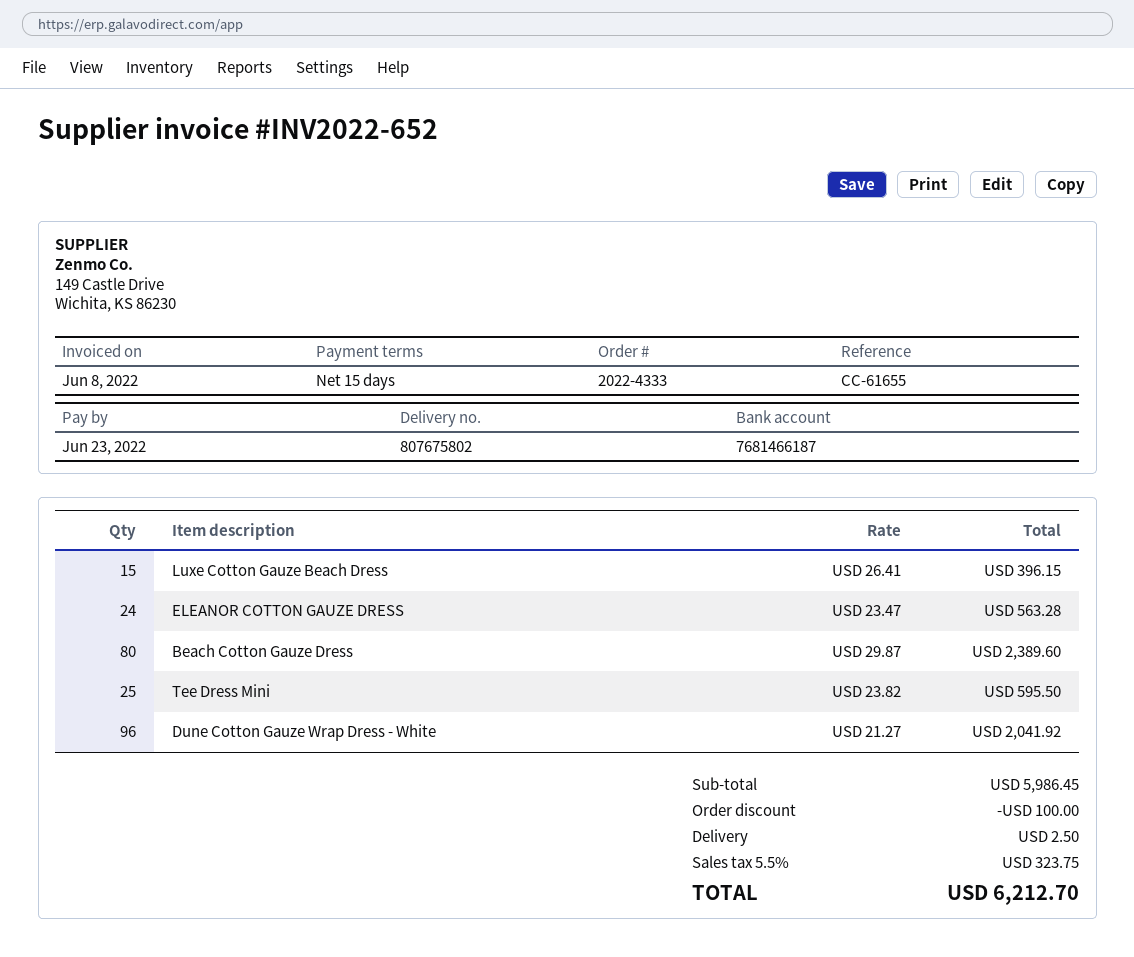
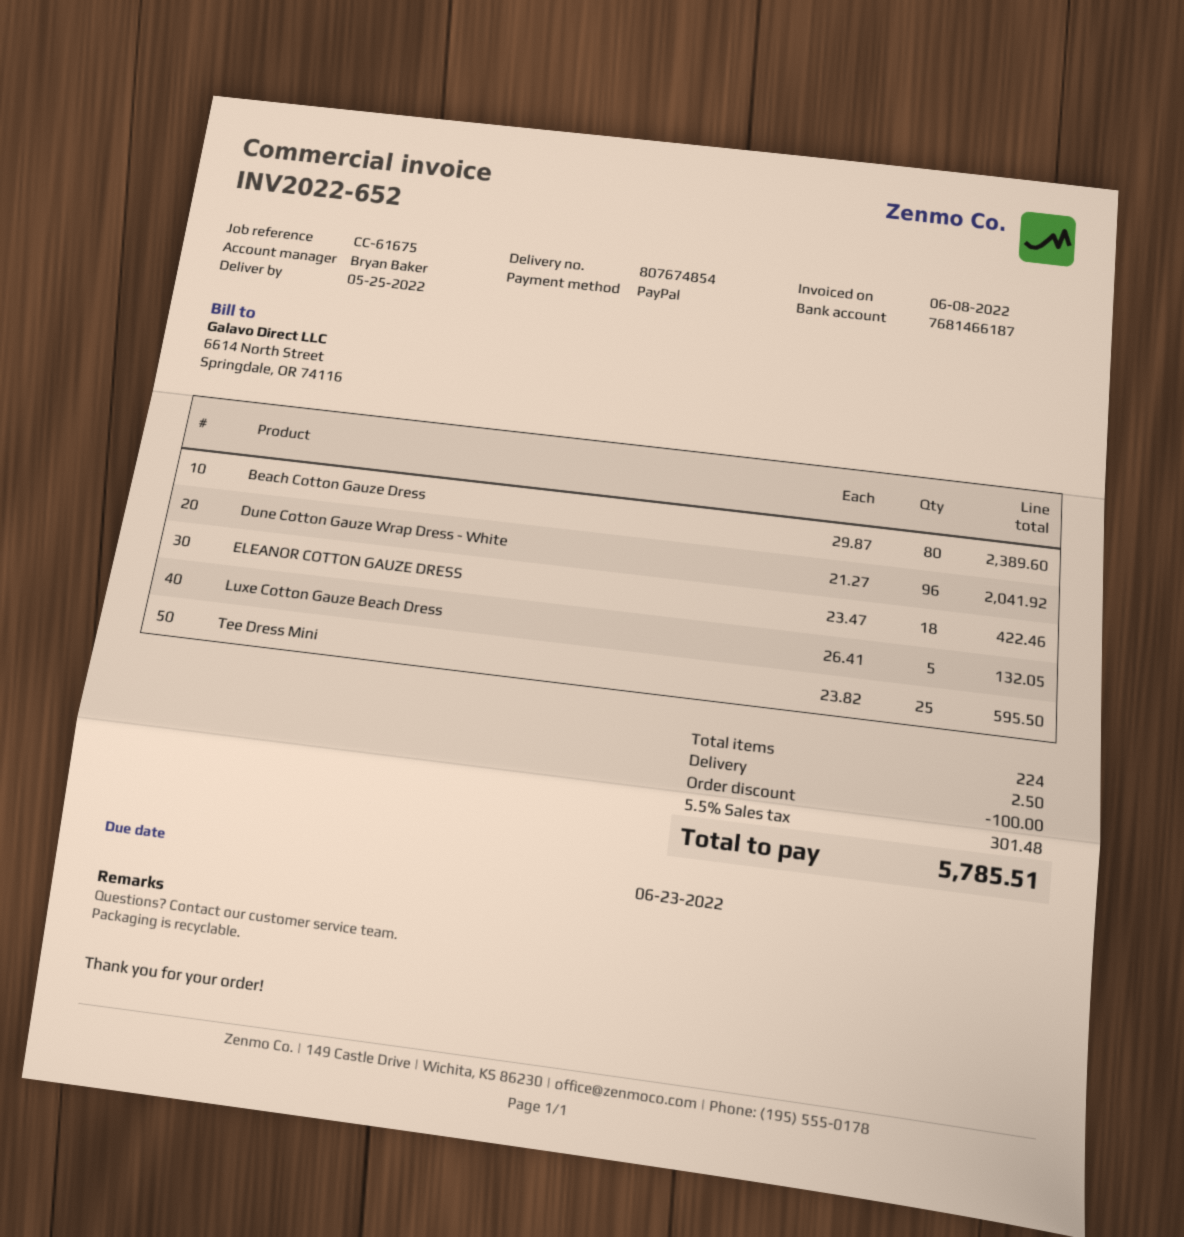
delivery note number: 807675802 -> 807674854
reference: CC-61655 -> CC-61675
Luxe Cotton Gauze Beach Dress: 15 x 26.41 = 396.15 -> 5 x 26.41 = 132.05
ELEANOR COTTON GAUZE DRESS: 24 x 23.47 = 563.28 -> 18 x 23.47 = 422.46
tax: 5.5% = 323.75 -> 5.5% = 301.48
total: 6212.70 -> 5785.51

